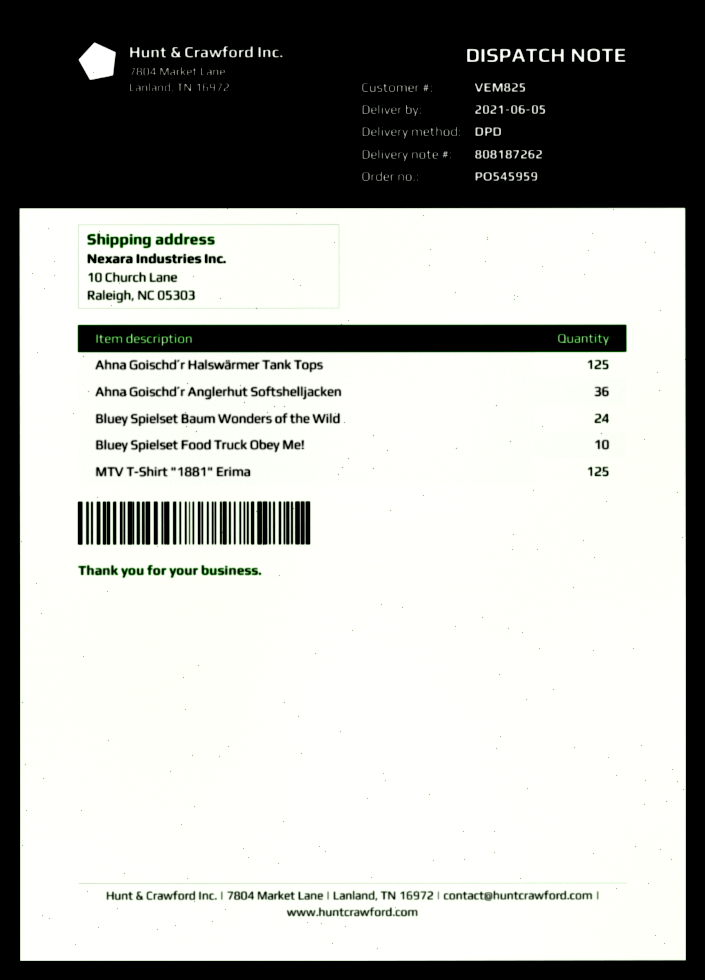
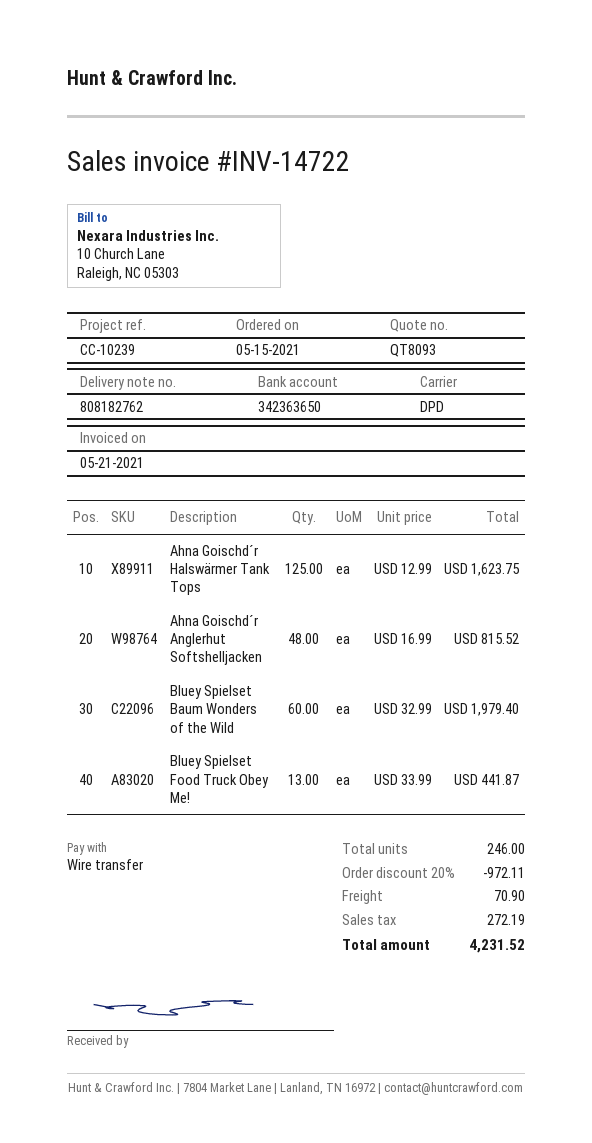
delivery note number: 808187262 -> 808182762
Ahna Goischd´r Anglerhut Softshelljacken: 36 -> 48
Bluey Spielset Baum Wonders of the Wild: 24 -> 60
Bluey Spielset Food Truck Obey Me!: 10 -> 13
MTV T-Shirt "1881" Erima: 125 -> none

